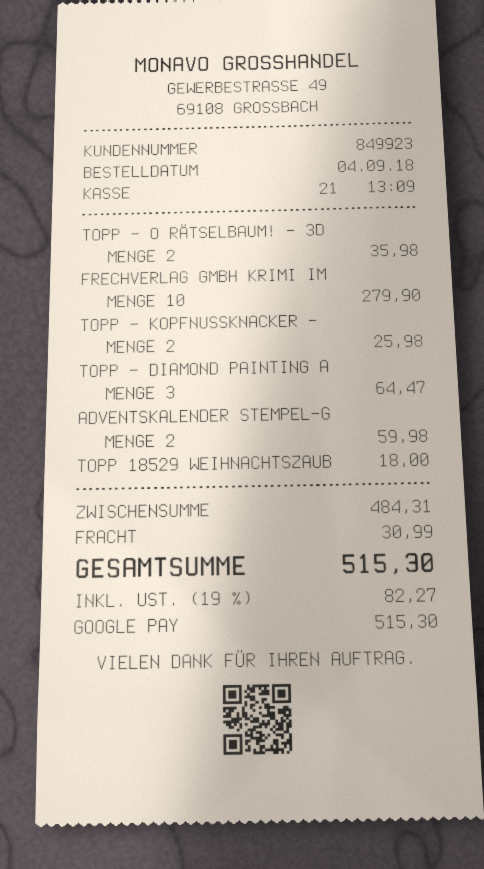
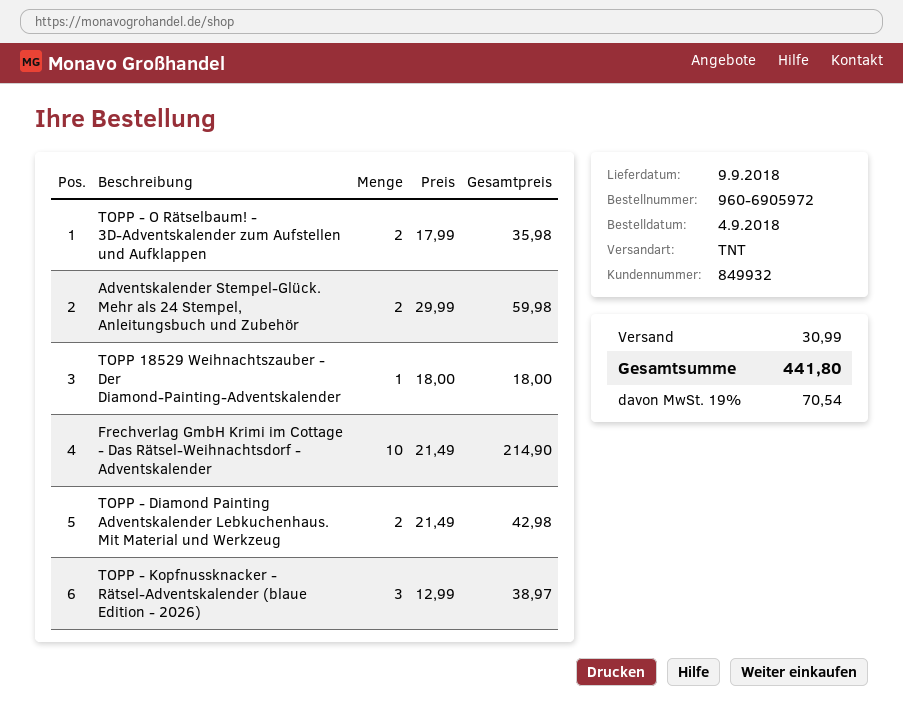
customer number: 849923 -> 849932
FRECHVERLAG GMBH KRIMI IM: 10 for 279.90 -> 10 for 214.90
TOPP - KOPFNUSSKNACKER -: 2 for 25.98 -> 3 for 38.97
TOPP - DIAMOND PAINTING A: 3 for 64.47 -> 2 for 42.98
tax: 19% = 82.27 -> 19% = 70.54
total: 515.30 -> 441.80

